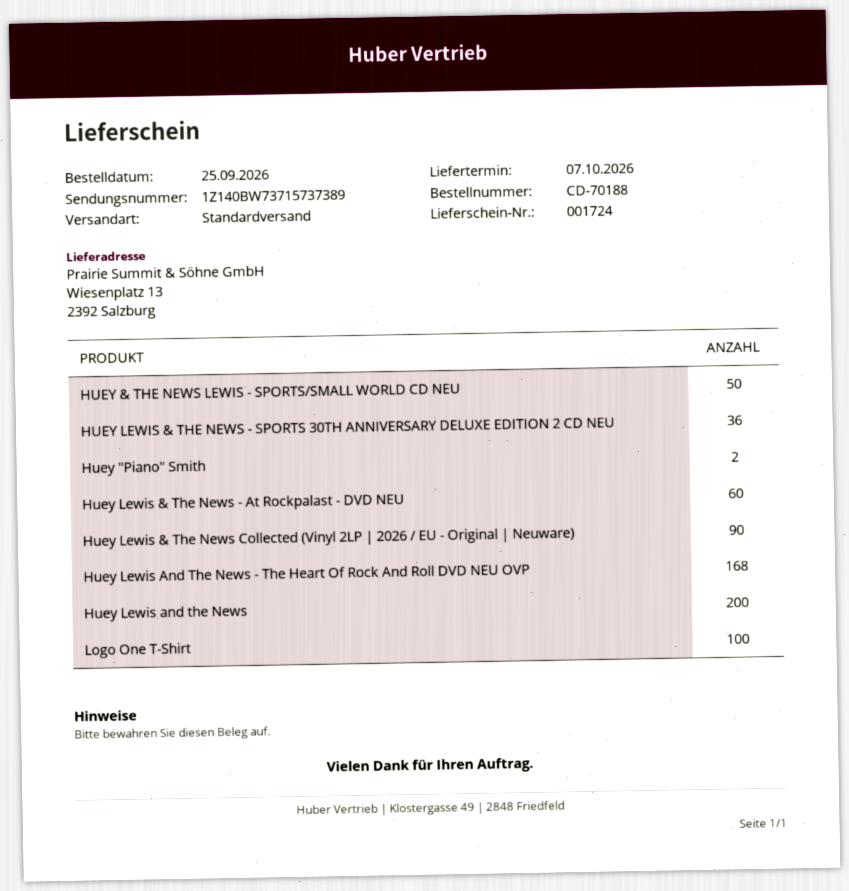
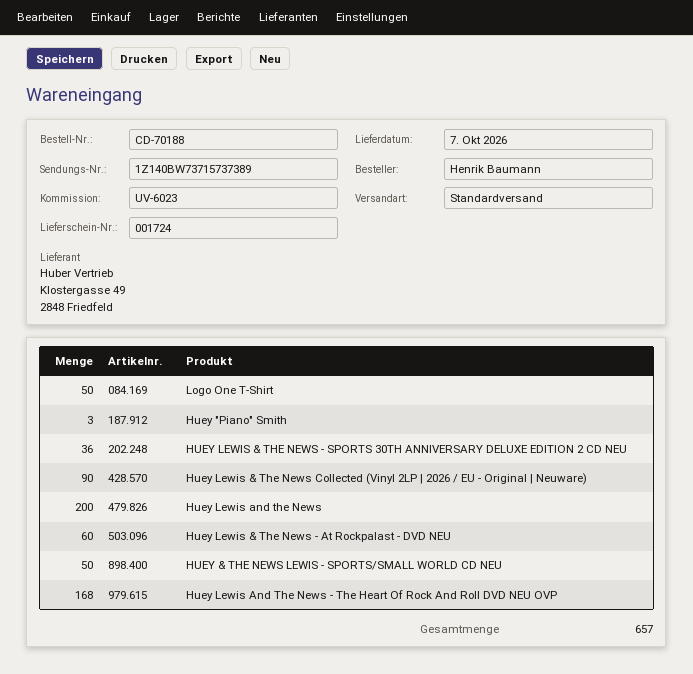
Huey "Piano" Smith: 2 -> 3
Logo One T-Shirt: 100 -> 50

